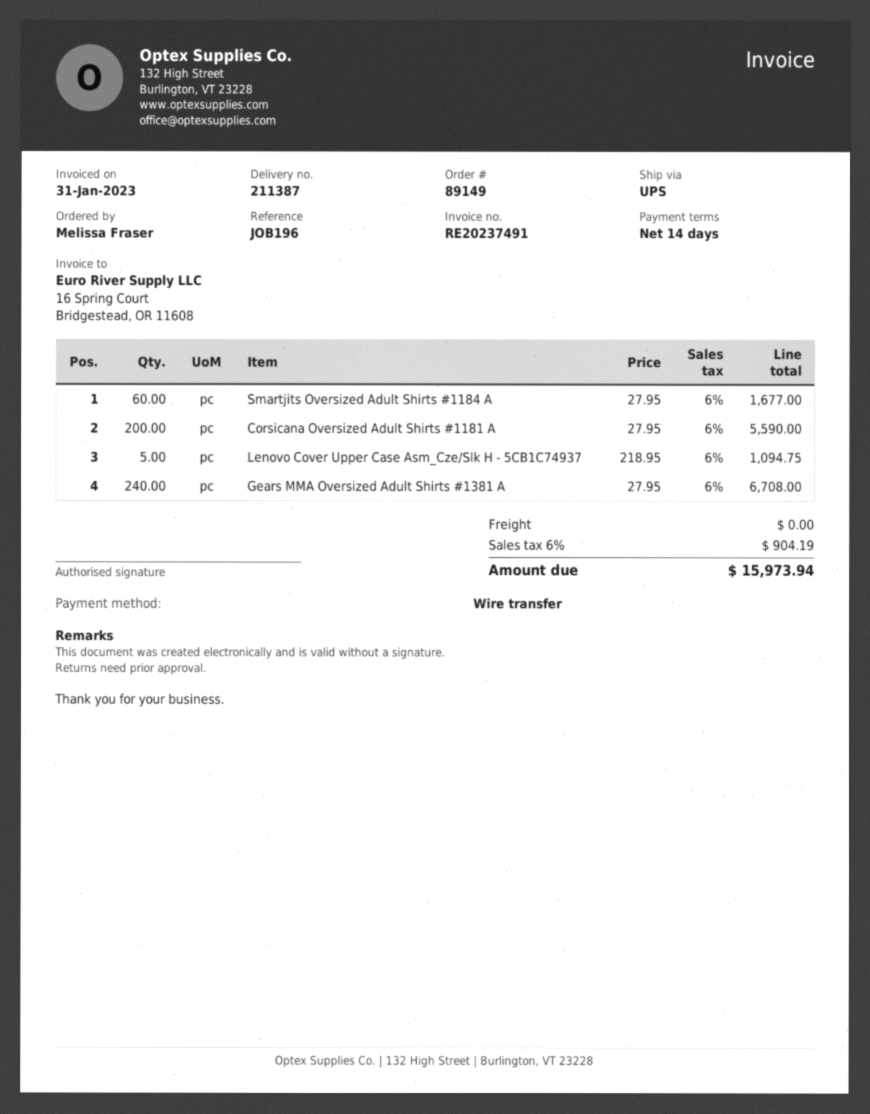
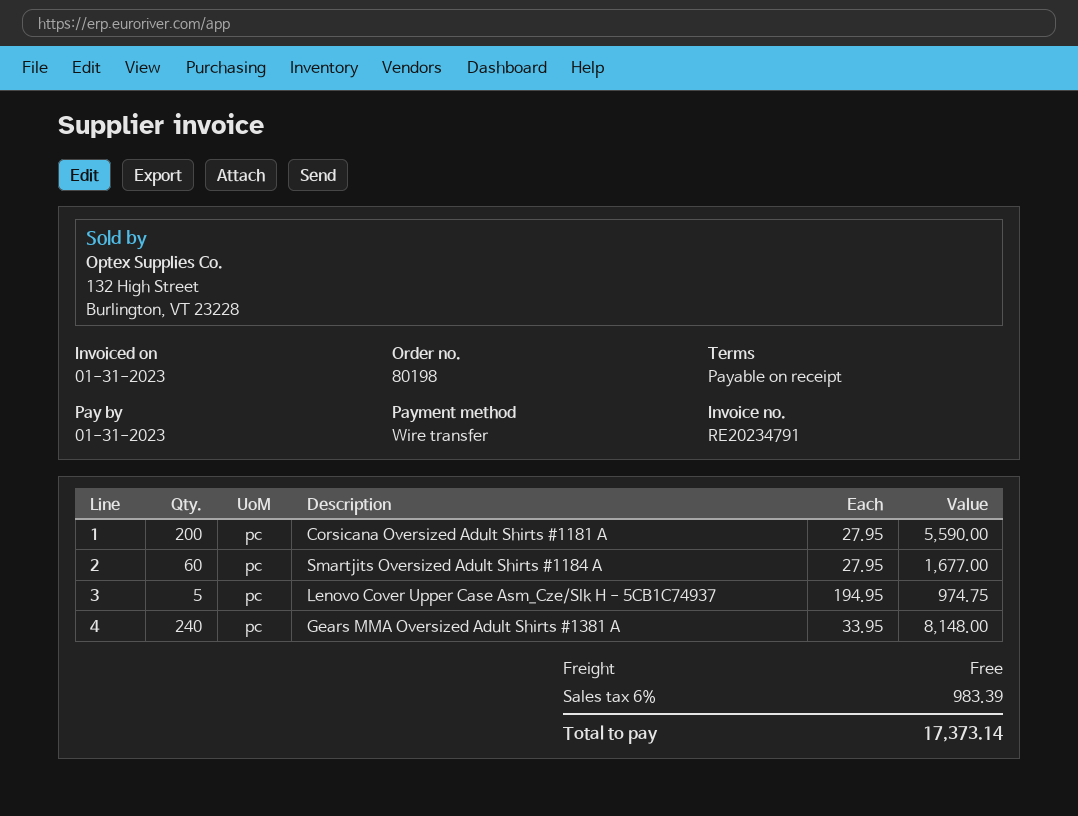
order number: 89149 -> 80198
invoice number: RE20237491 -> RE20234791
payment terms: 14 days -> on receipt
Lenovo Cover Upper Case Asm_Cze/Slk H - 5CB1C74937: 5 x 218.95 = 1094.75 -> 5 x 194.95 = 974.75
Gears MMA Oversized Adult Shirts #1381 A: 240 x 27.95 = 6708.00 -> 240 x 33.95 = 8148.00
tax: 6% = 904.19 -> 6% = 983.39
total: 15973.94 -> 17373.14

